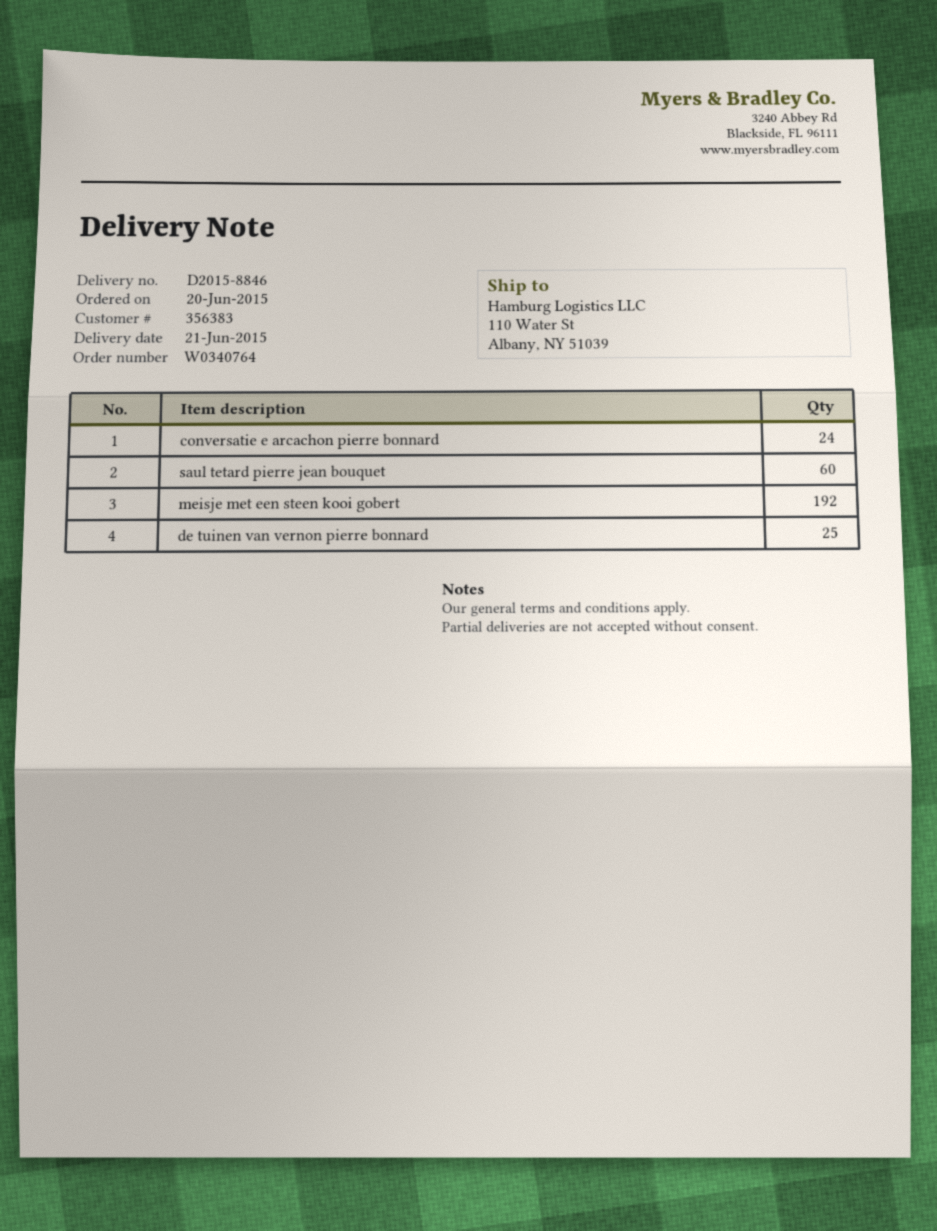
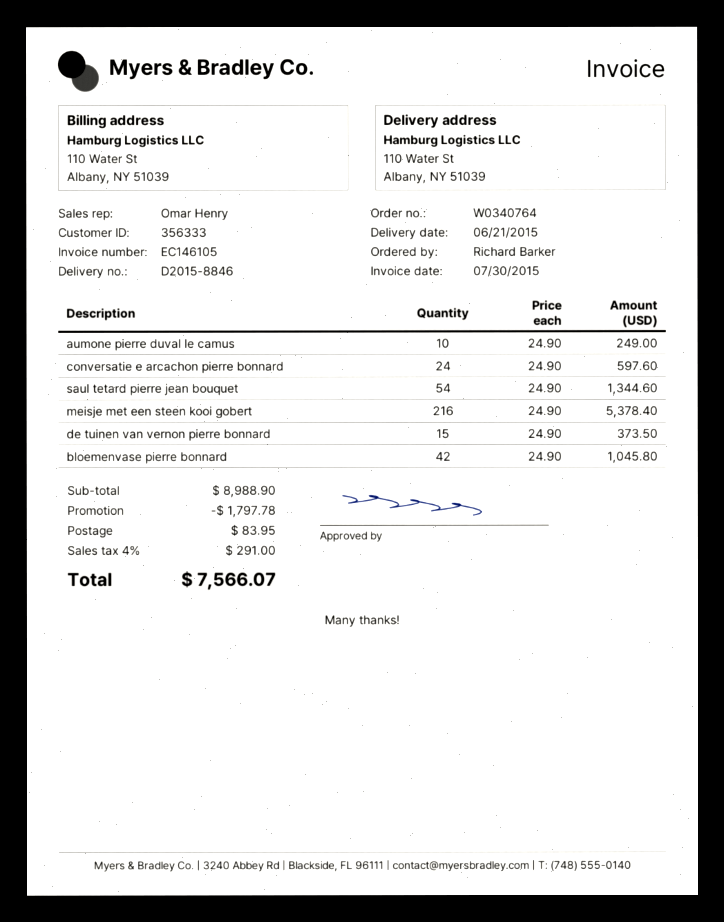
customer number: 356383 -> 356333
saul tetard pierre jean bouquet: 60 -> 54
meisje met een steen kooi gobert: 192 -> 216
de tuinen van vernon pierre bonnard: 25 -> 15
aumone pierre duval le camus: none -> 10
bloemenvase pierre bonnard: none -> 42

